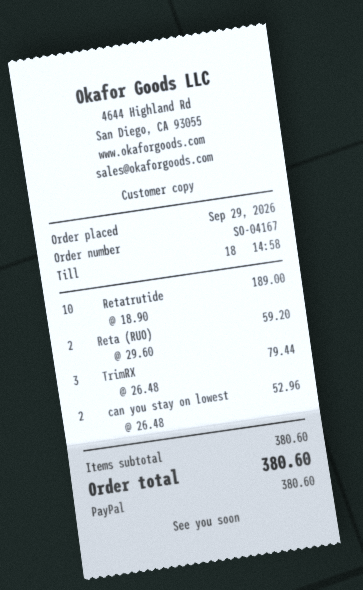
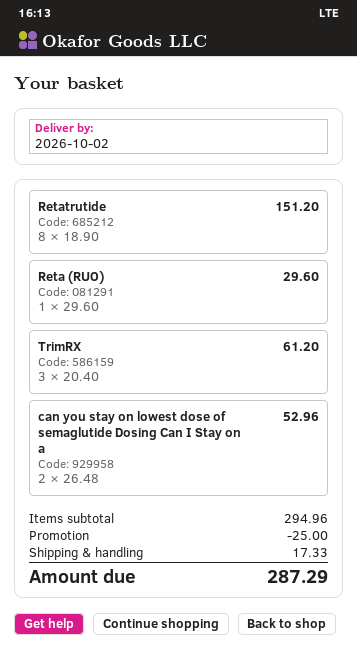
Retatrutide: 10 x 18.90 = 189.00 -> 8 x 18.90 = 151.20
Reta (RUO): 2 x 29.60 = 59.20 -> 1 x 29.60 = 29.60
TrimRX: 3 x 26.48 = 79.44 -> 3 x 20.40 = 61.20
subtotal: 380.60 -> 294.96
discount: none -> 25.00
shipping: none -> 17.33
total: 380.60 -> 287.29

